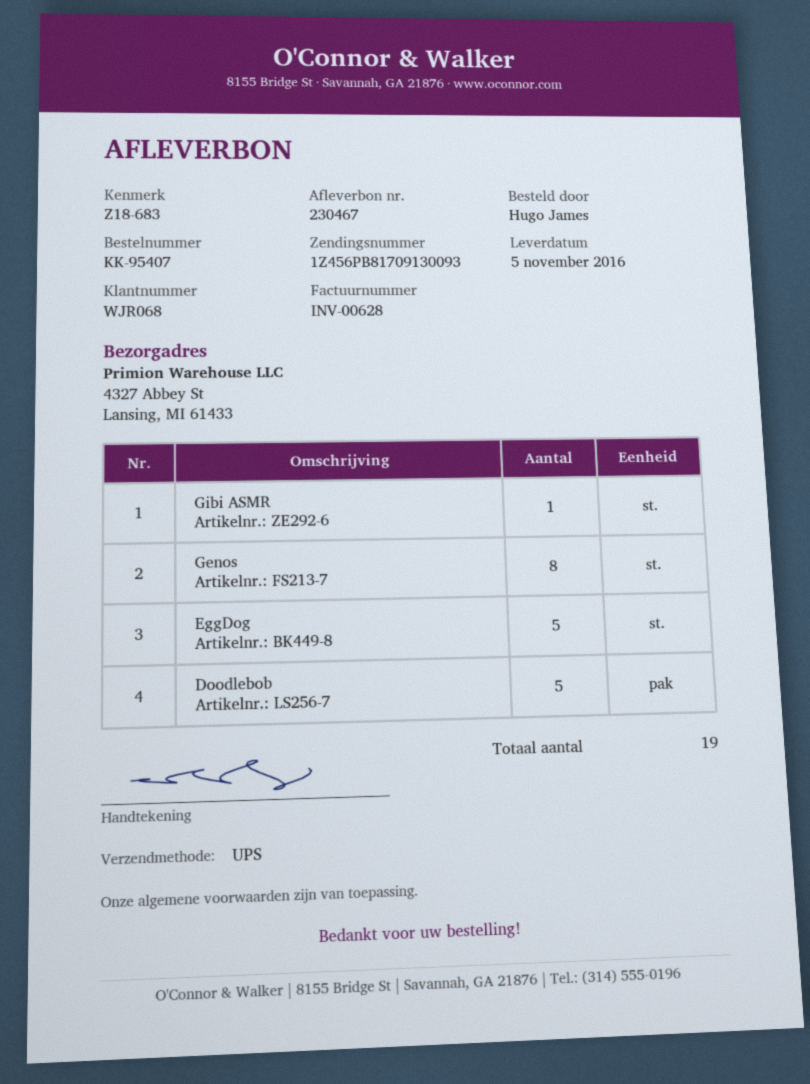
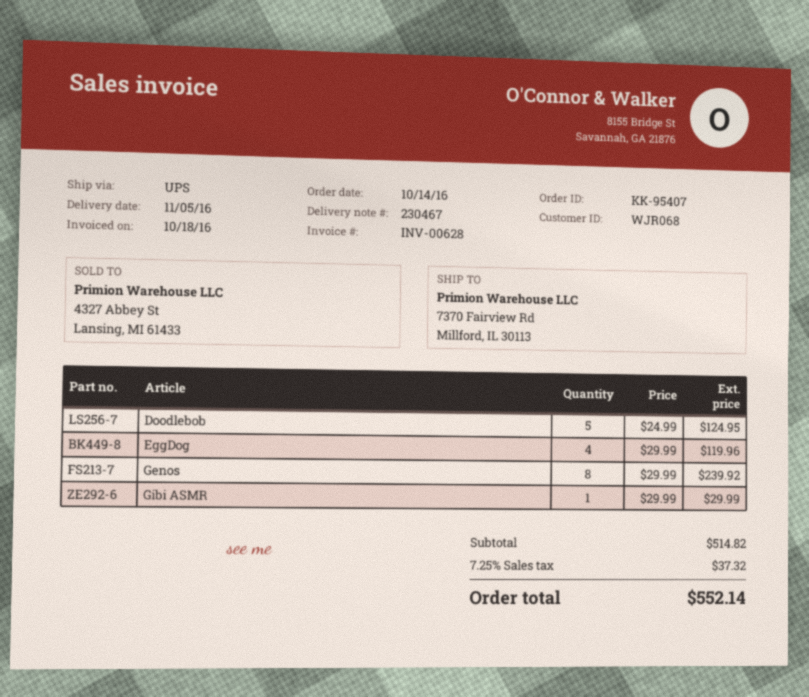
ship to: 4327 Abbey St, Lansing, MI 61433 -> 7370 Fairview Rd, Millford, IL 30113
EggDog: 5 -> 4

